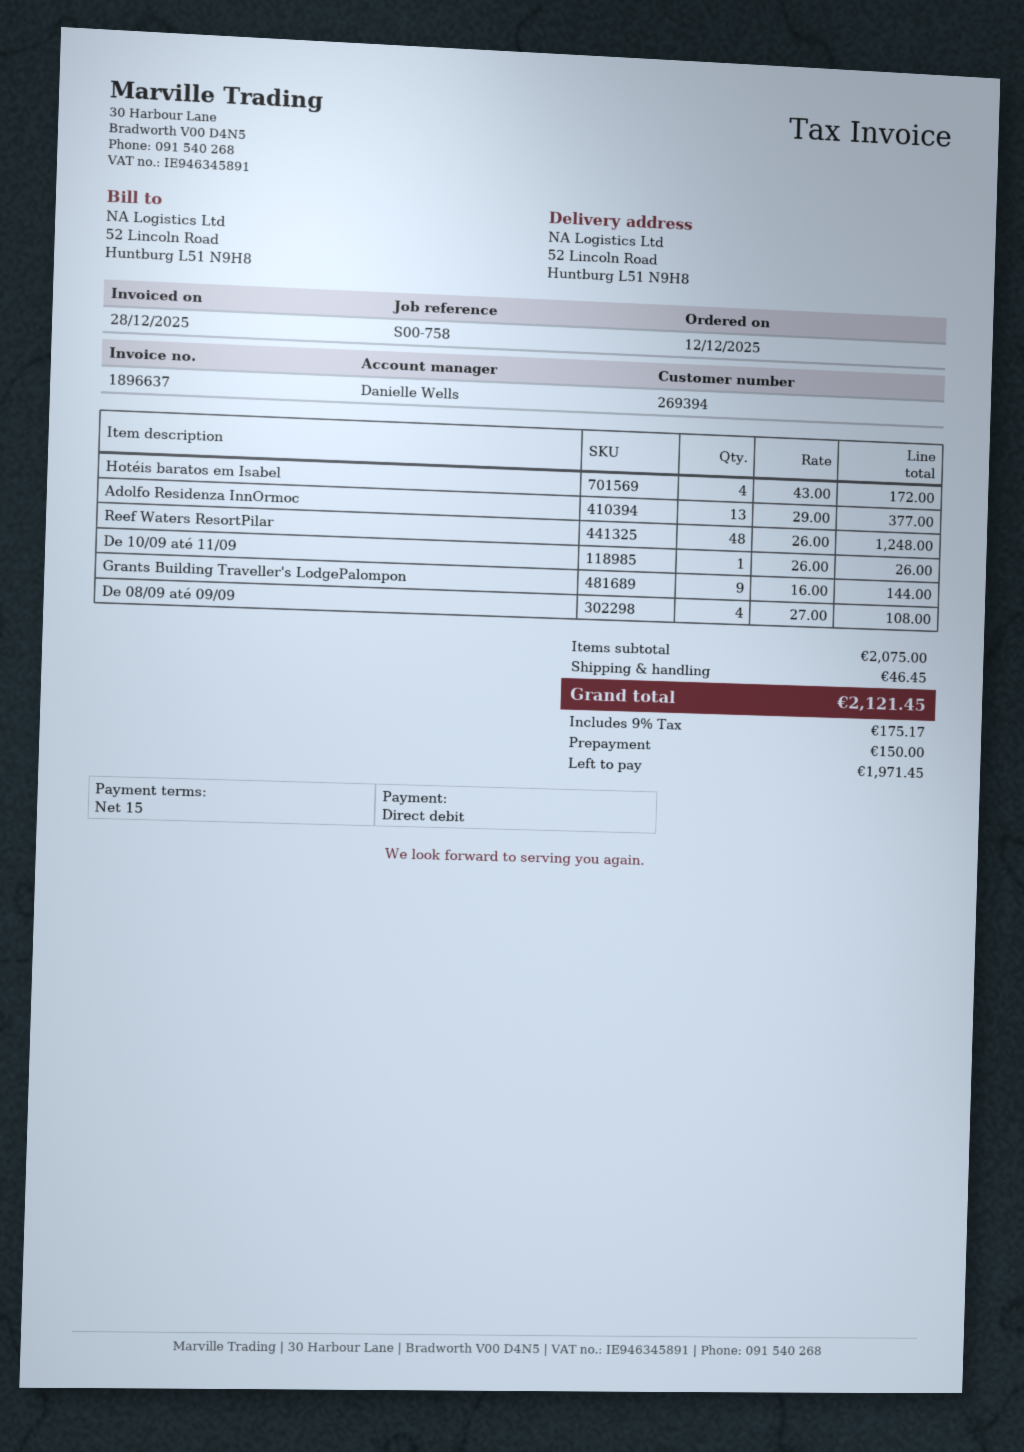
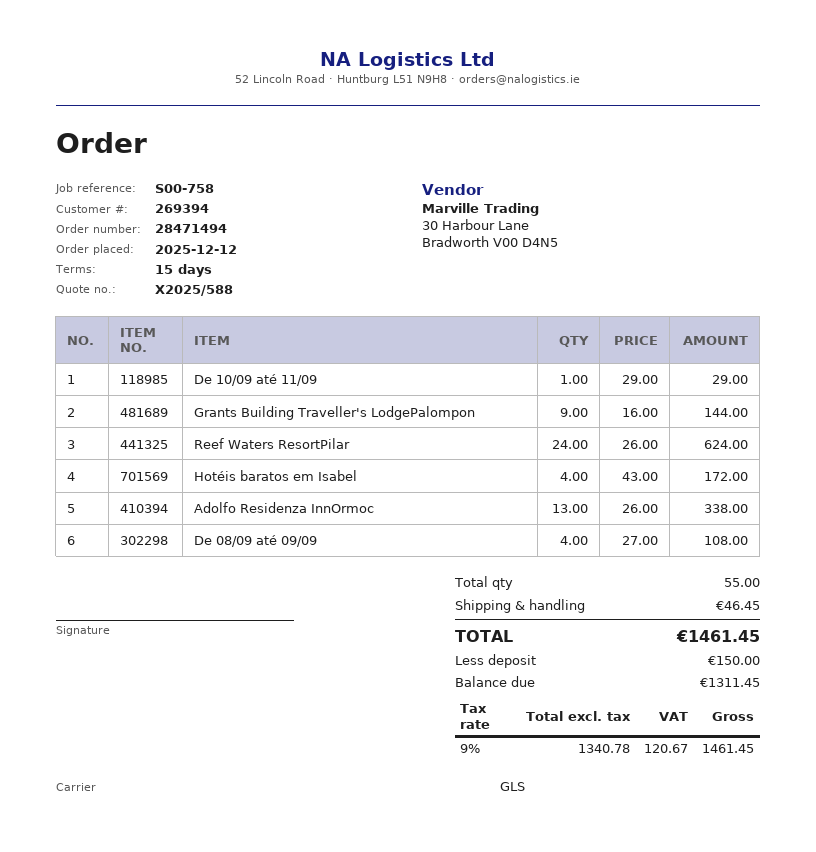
Adolfo Residenza InnOrmoc: 13 x 29.00 = 377.00 -> 13 x 26.00 = 338.00
Reef Waters ResortPilar: 48 x 26.00 = 1248.00 -> 24 x 26.00 = 624.00
De 10/09 até 11/09: 1 x 26.00 = 26.00 -> 1 x 29.00 = 29.00
tax: 9% = 175.17 -> 9% = 120.67
total: 2121.45 -> 1461.45
balance: 1971.45 -> 1311.45

